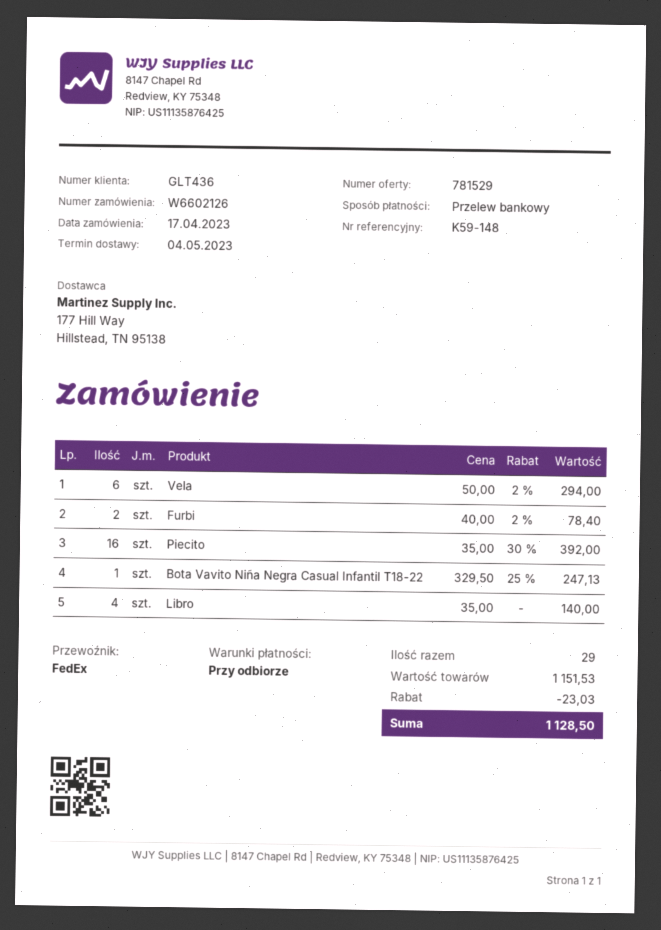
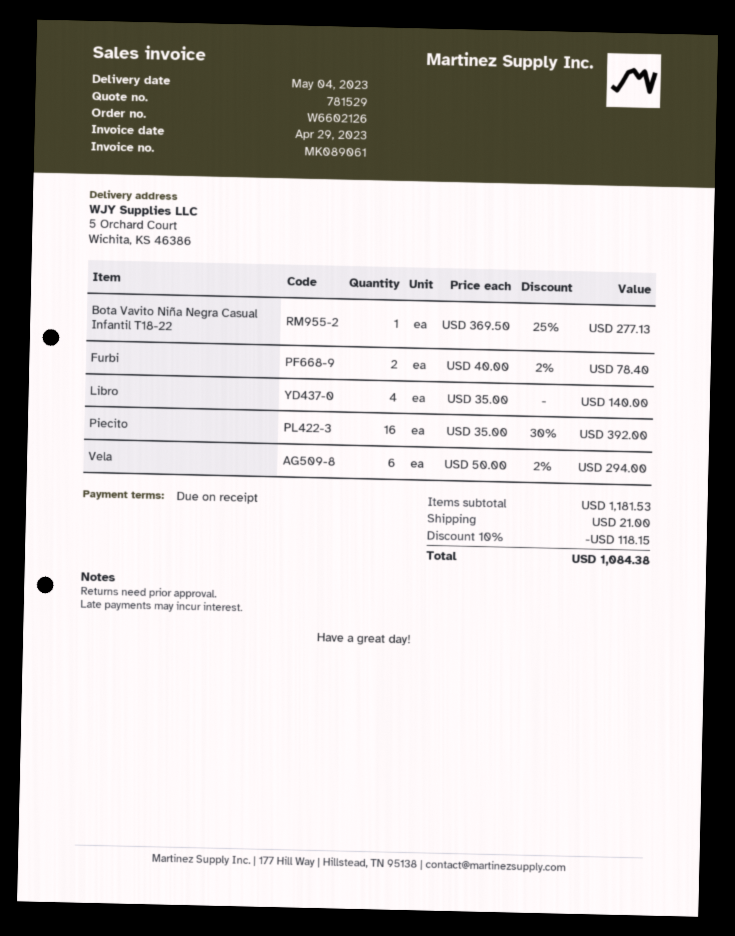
Bota Vavito Niña Negra Casual Infantil T18-22: 1 x 329.50 - 25% = 247.13 -> 1 x 369.50 - 25% = 277.13
subtotal: 1151.53 -> 1181.53
discount: 23.03 -> 118.15
shipping: none -> 21.00
total: 1128.50 -> 1084.38

